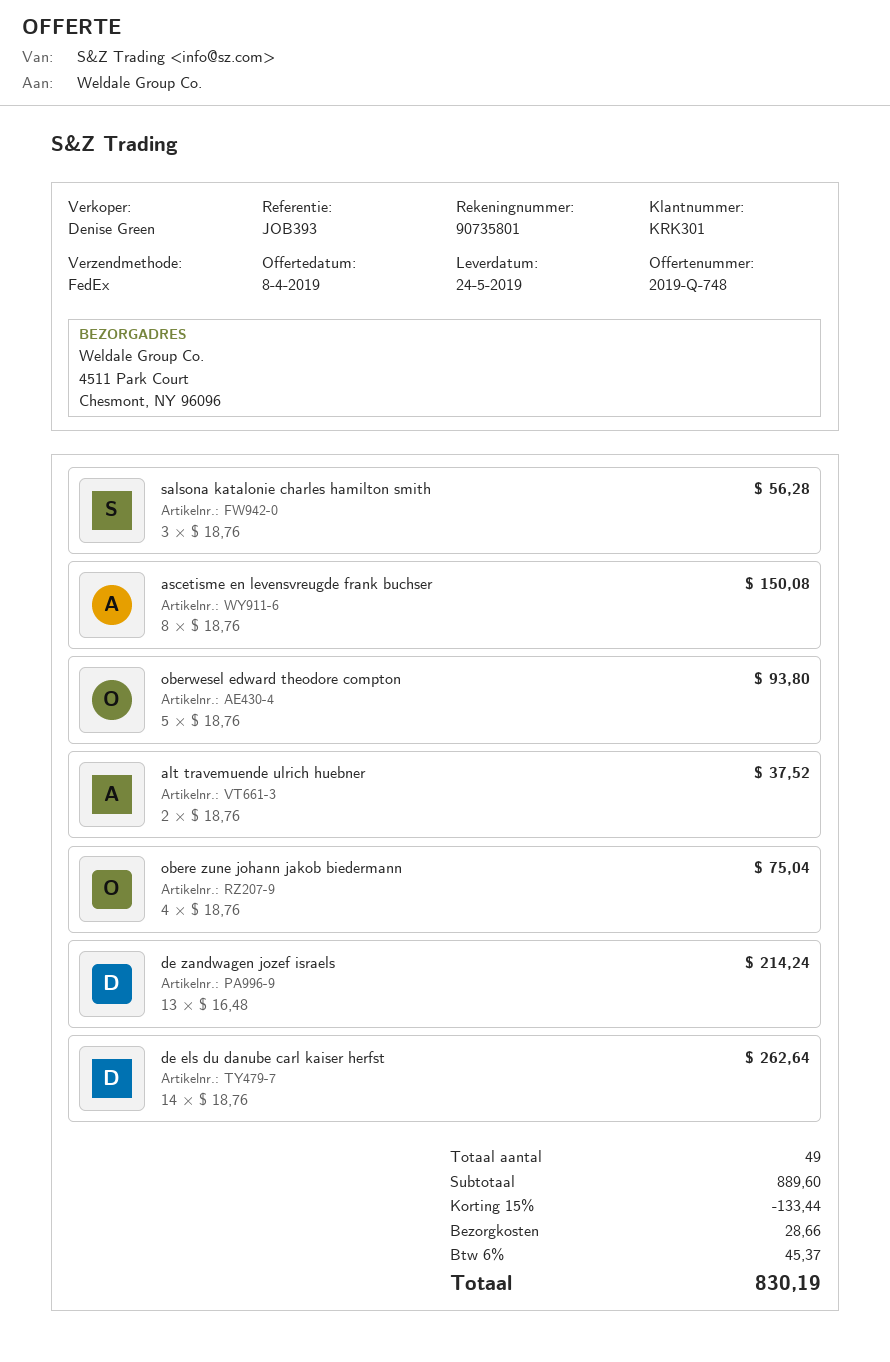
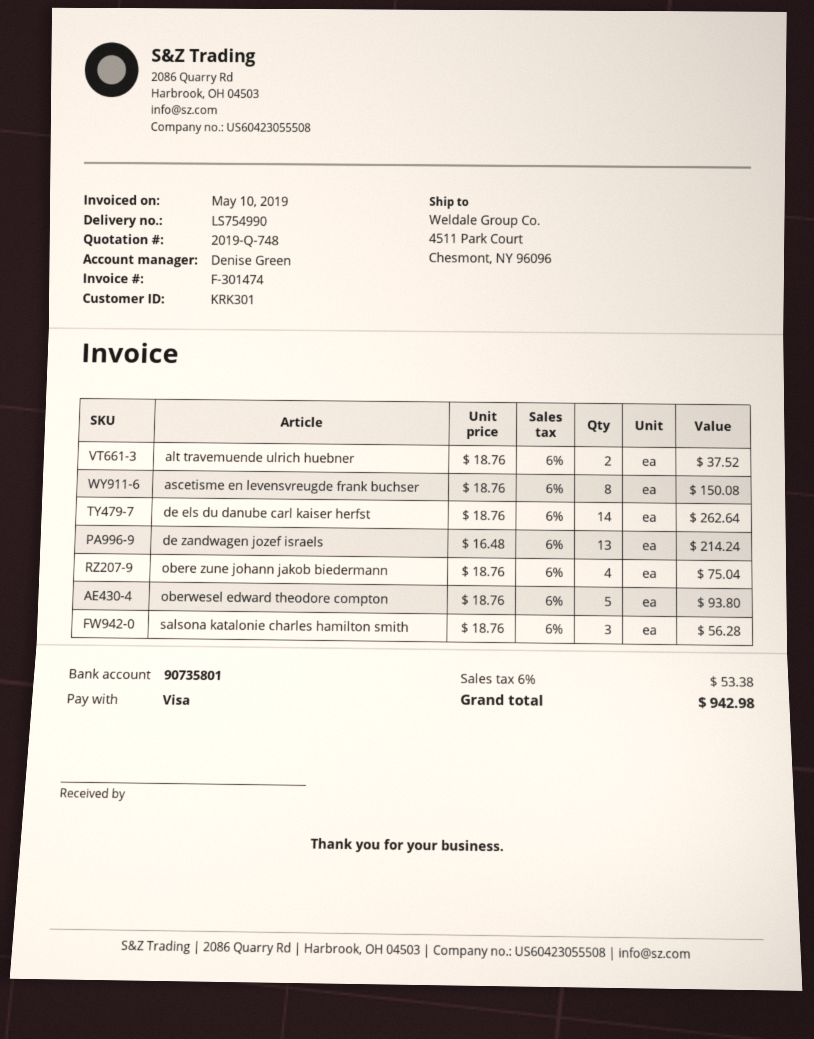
discount: 15% = 133.44 -> none
shipping: 28.66 -> none
tax: 6% = 45.37 -> 6% = 53.38
total: 830.19 -> 942.98

